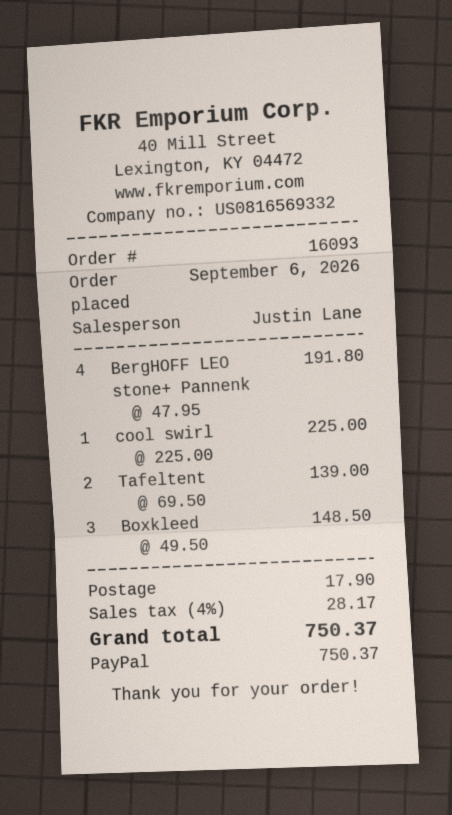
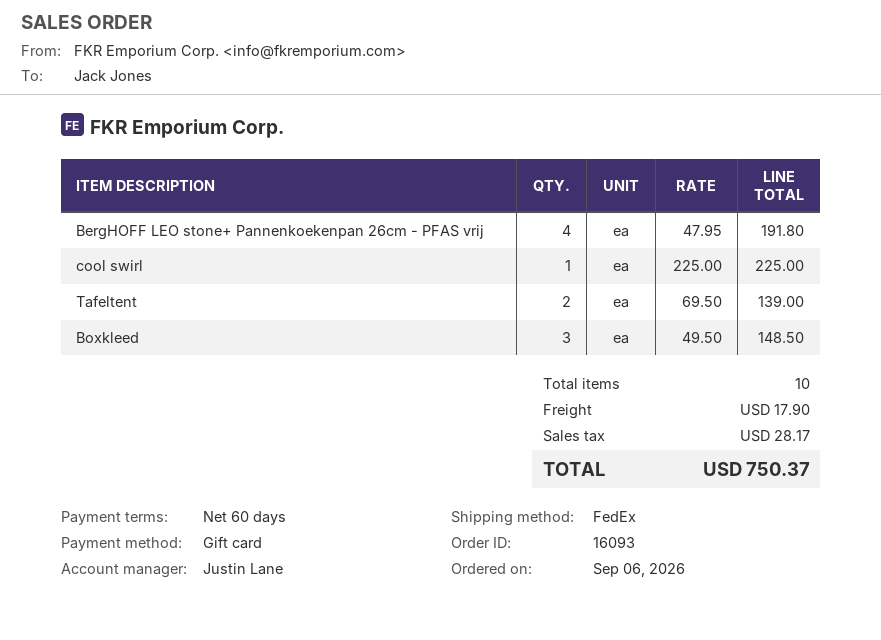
payment method: PayPal -> gift card

